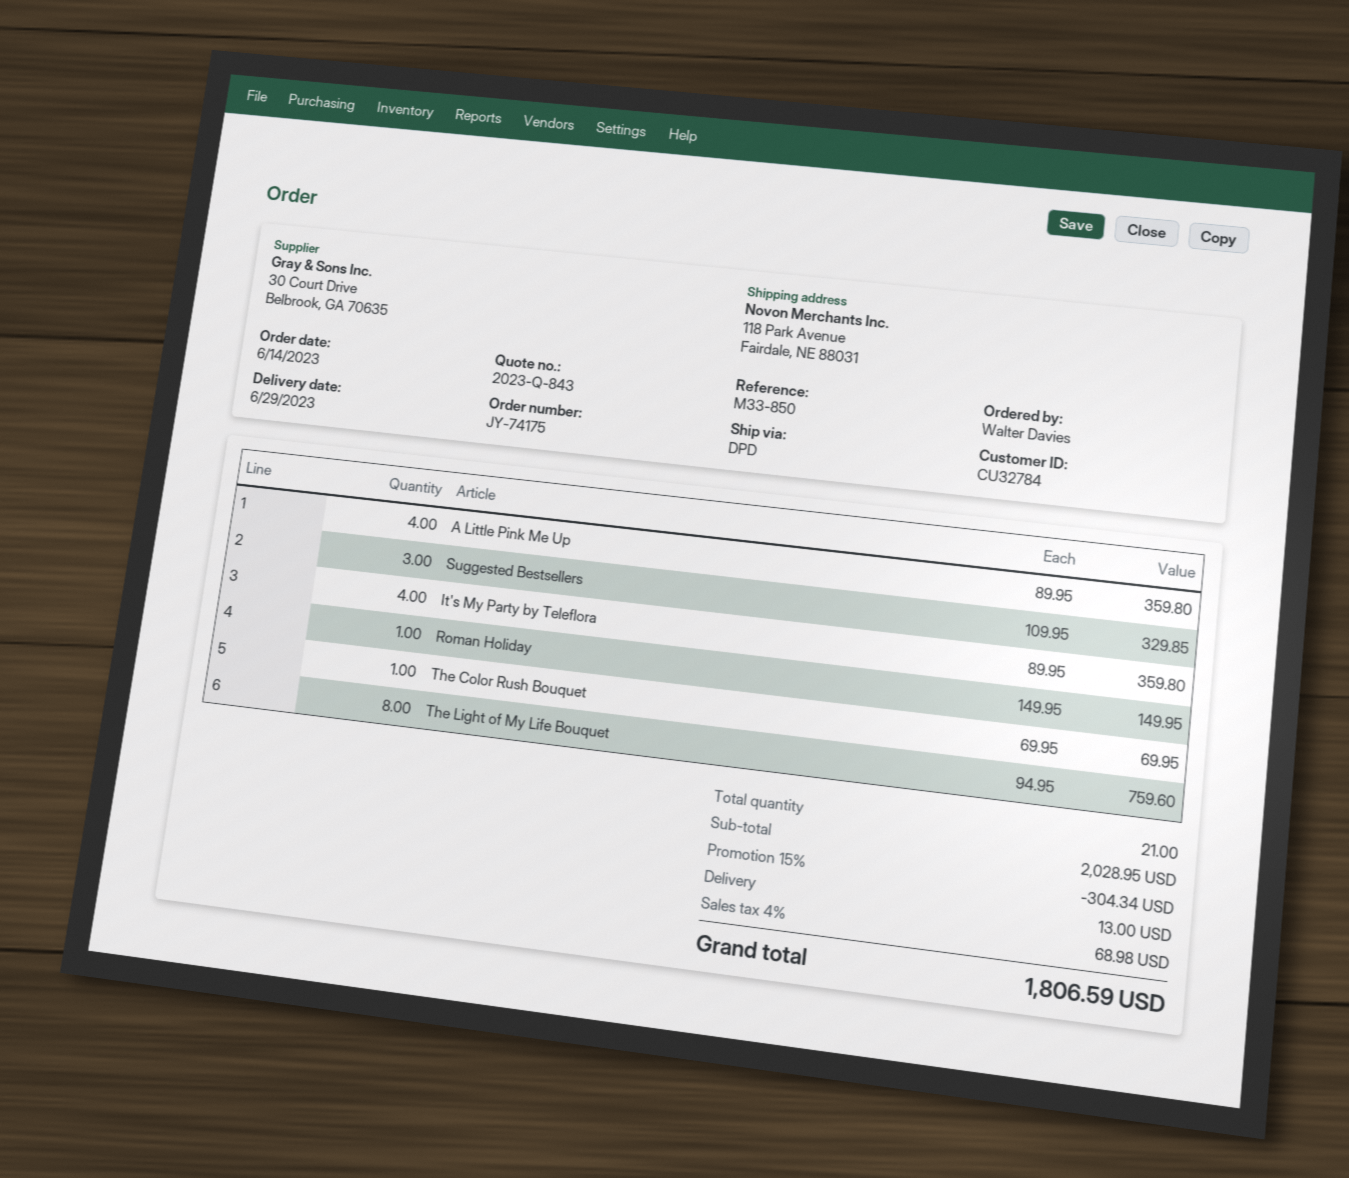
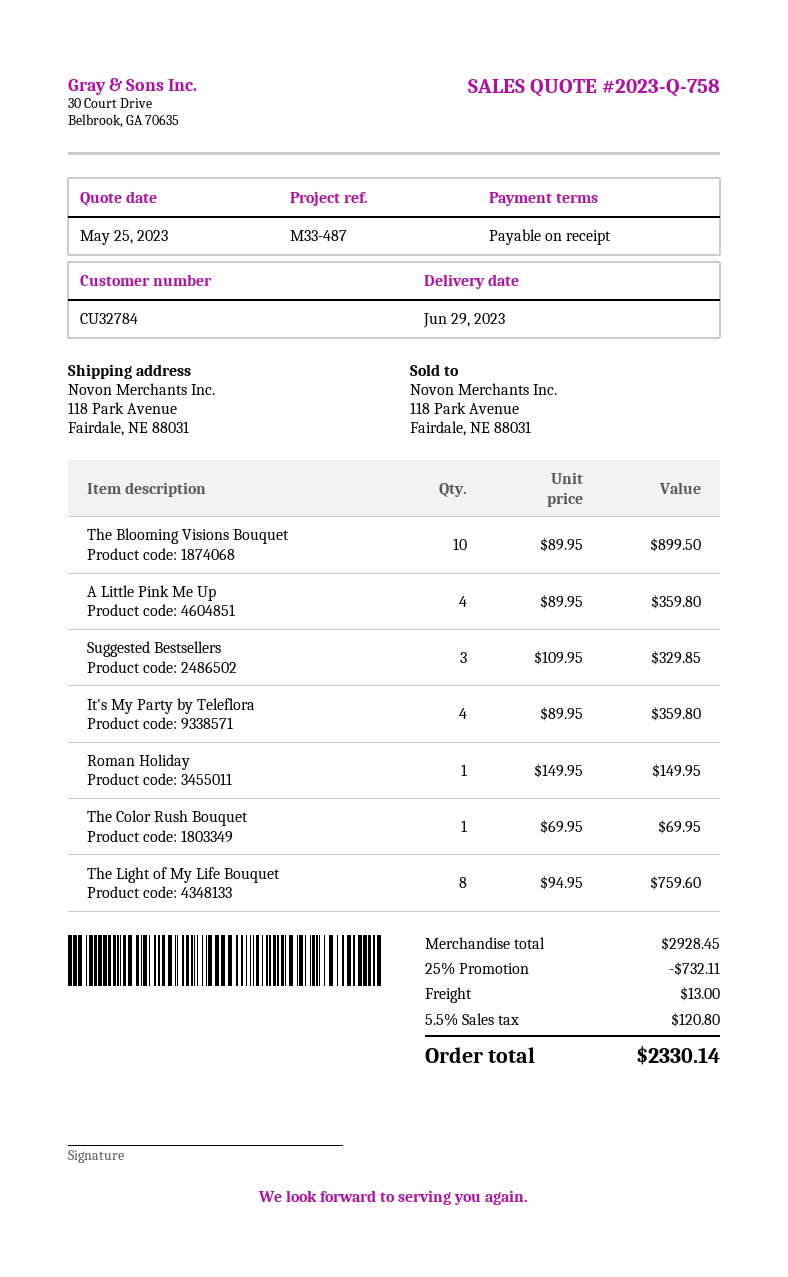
quote number: 2023-Q-843 -> 2023-Q-758
reference: M33-850 -> M33-487
The Blooming Visions Bouquet: none -> 10 x 89.95 = 899.50
subtotal: 2028.95 -> 2928.45
discount: 15% = 304.34 -> 25% = 732.11
tax: 4% = 68.98 -> 5.5% = 120.80
total: 1806.59 -> 2330.14

